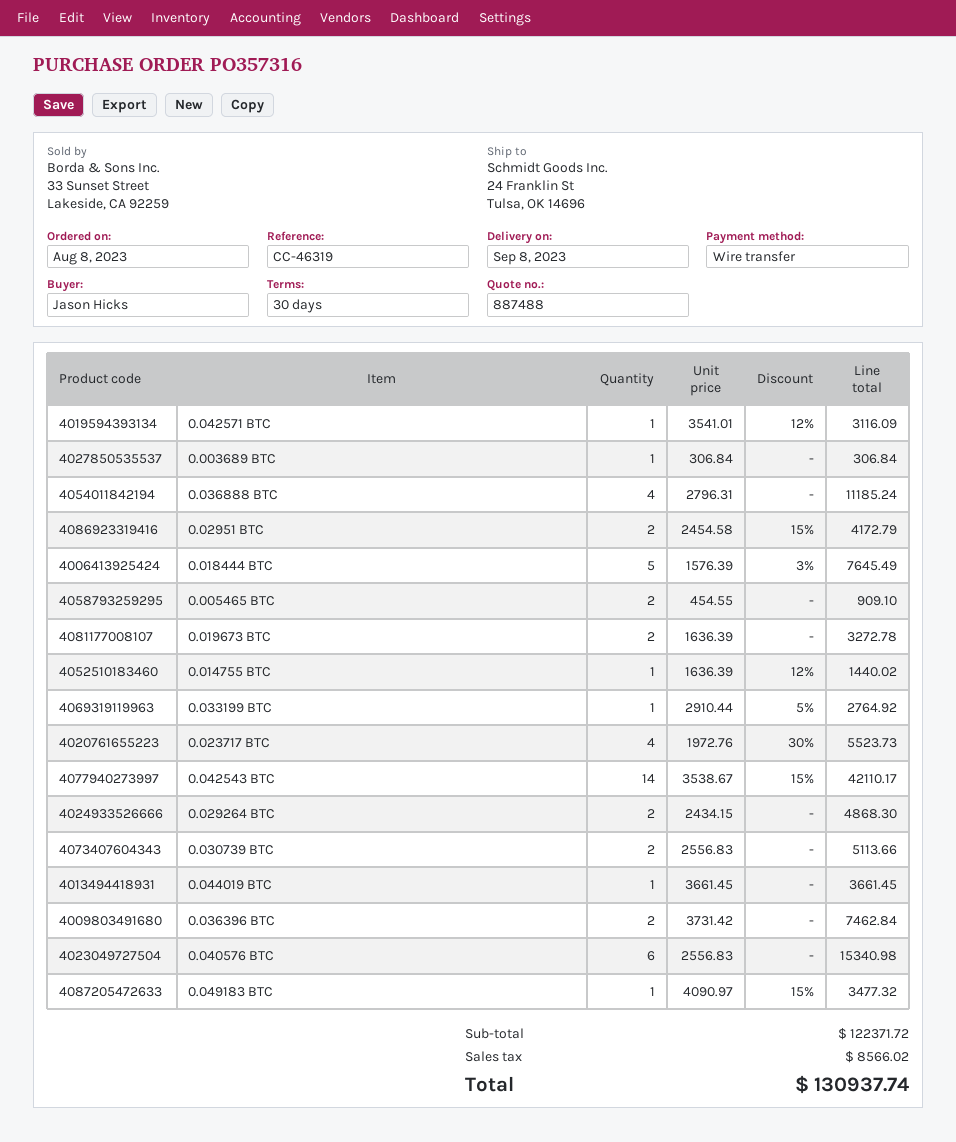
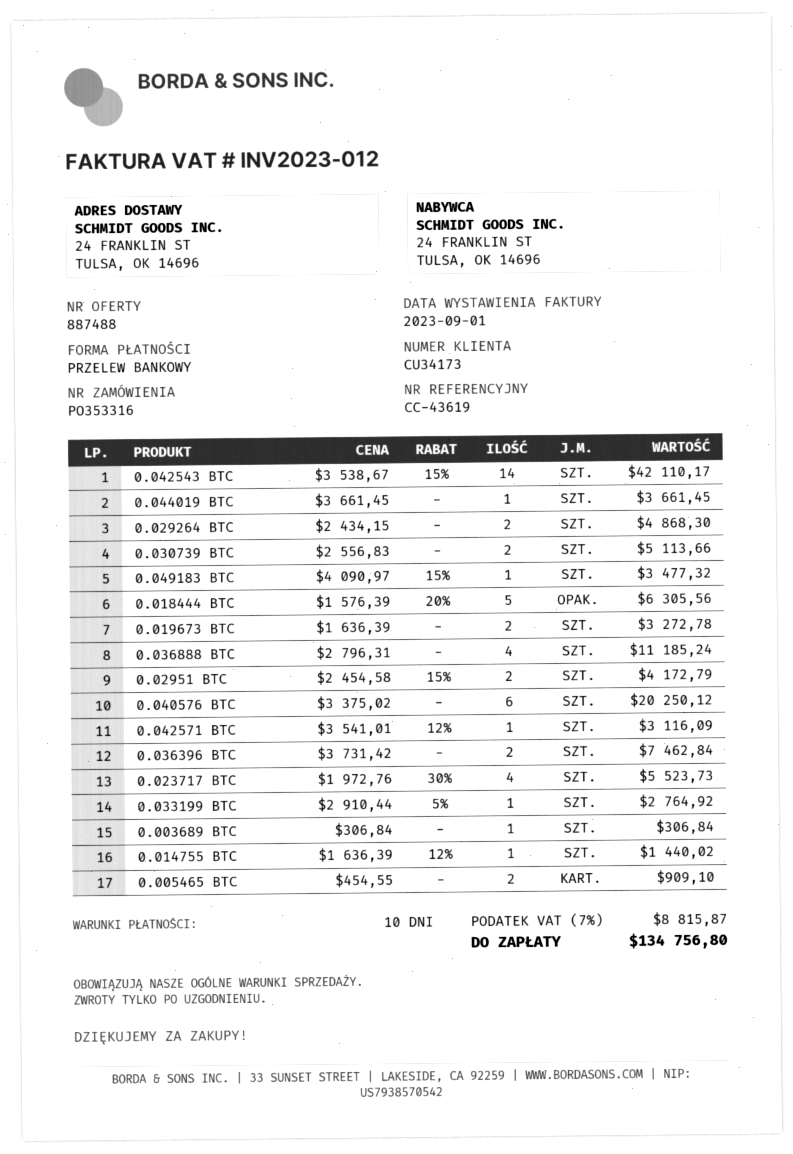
order number: PO357316 -> PO353316
payment terms: 30 days -> 10 days
reference: CC-46319 -> CC-43619
0.018444 BTC: 5 x 1576.39 - 3% = 7645.49 -> 5 x 1576.39 - 20% = 6305.56
0.040576 BTC: 6 x 2556.83 = 15340.98 -> 6 x 3375.02 = 20250.12
tax: 8566.02 -> 8815.87
total: 130937.74 -> 134756.80

